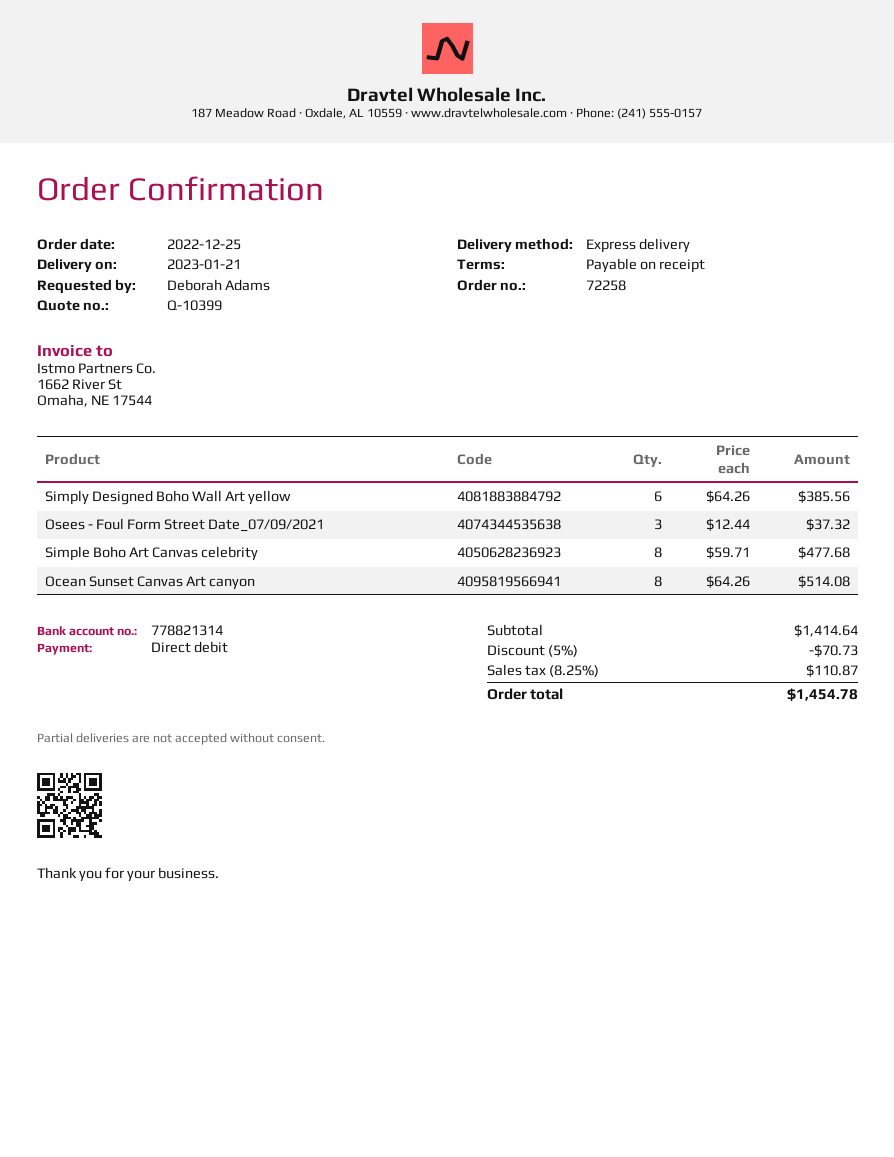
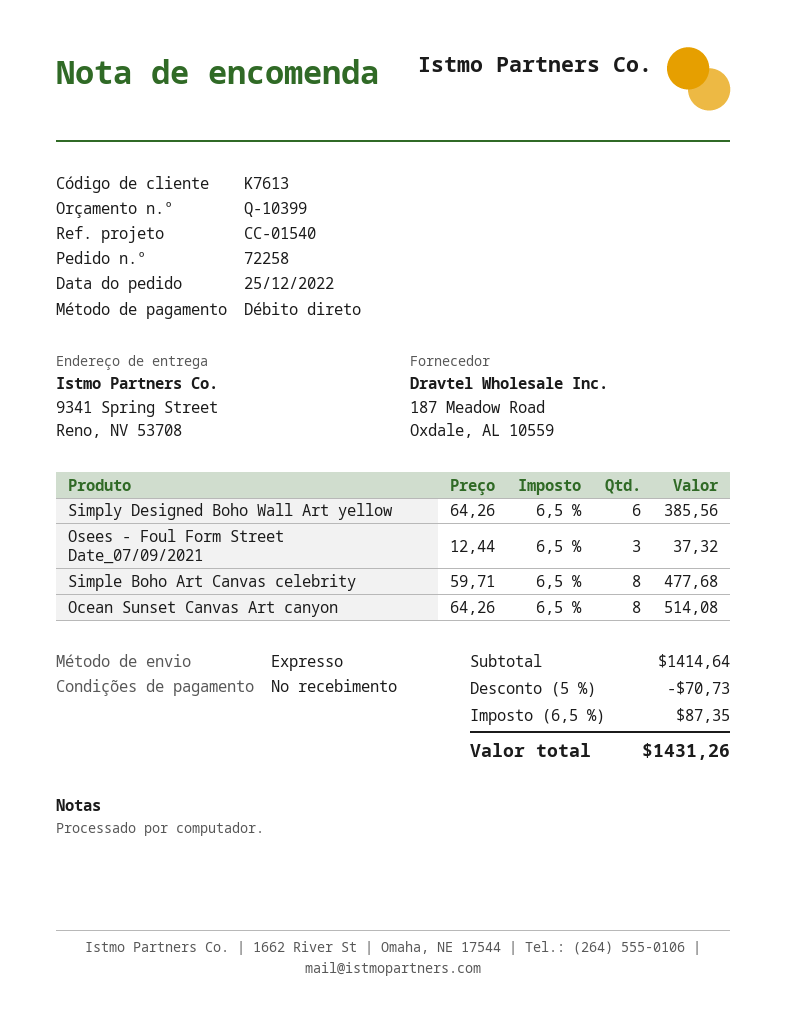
tax: 8.25% = 110.87 -> 6.5% = 87.35
total: 1454.78 -> 1431.26

